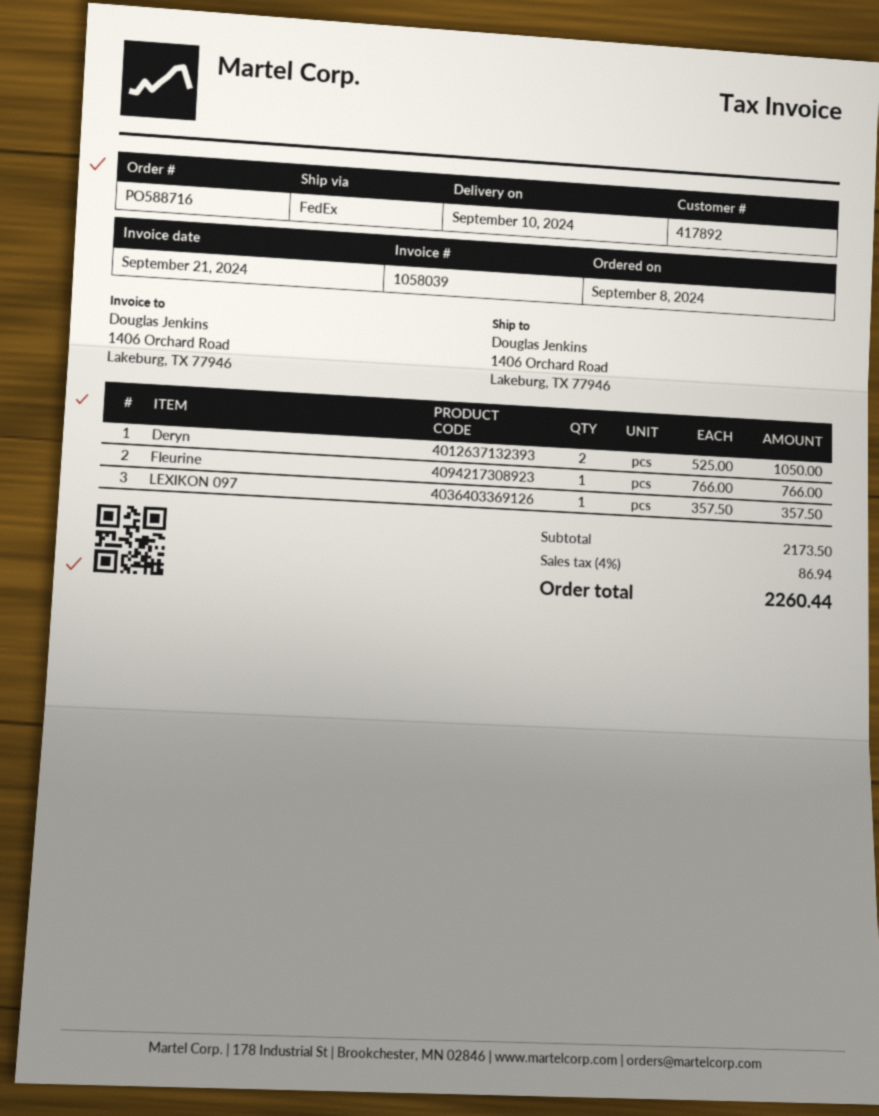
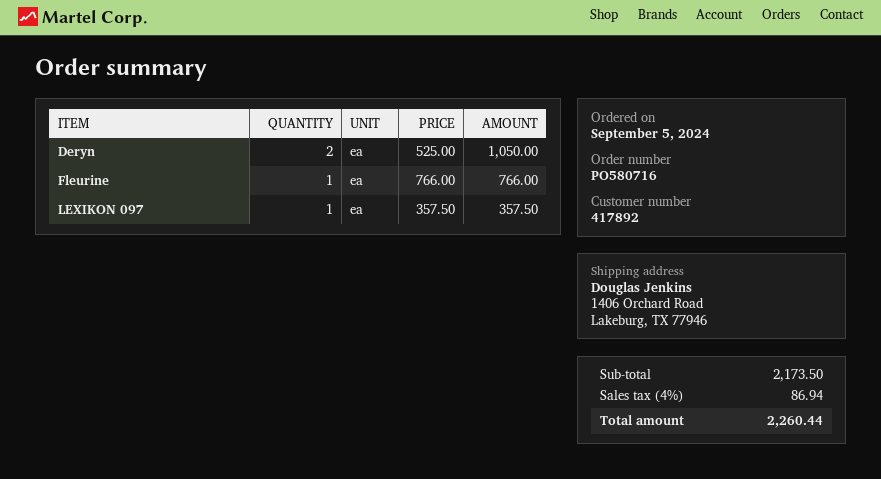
order number: PO588716 -> PO580716
order date: 2024-09-08 -> 2024-09-05

